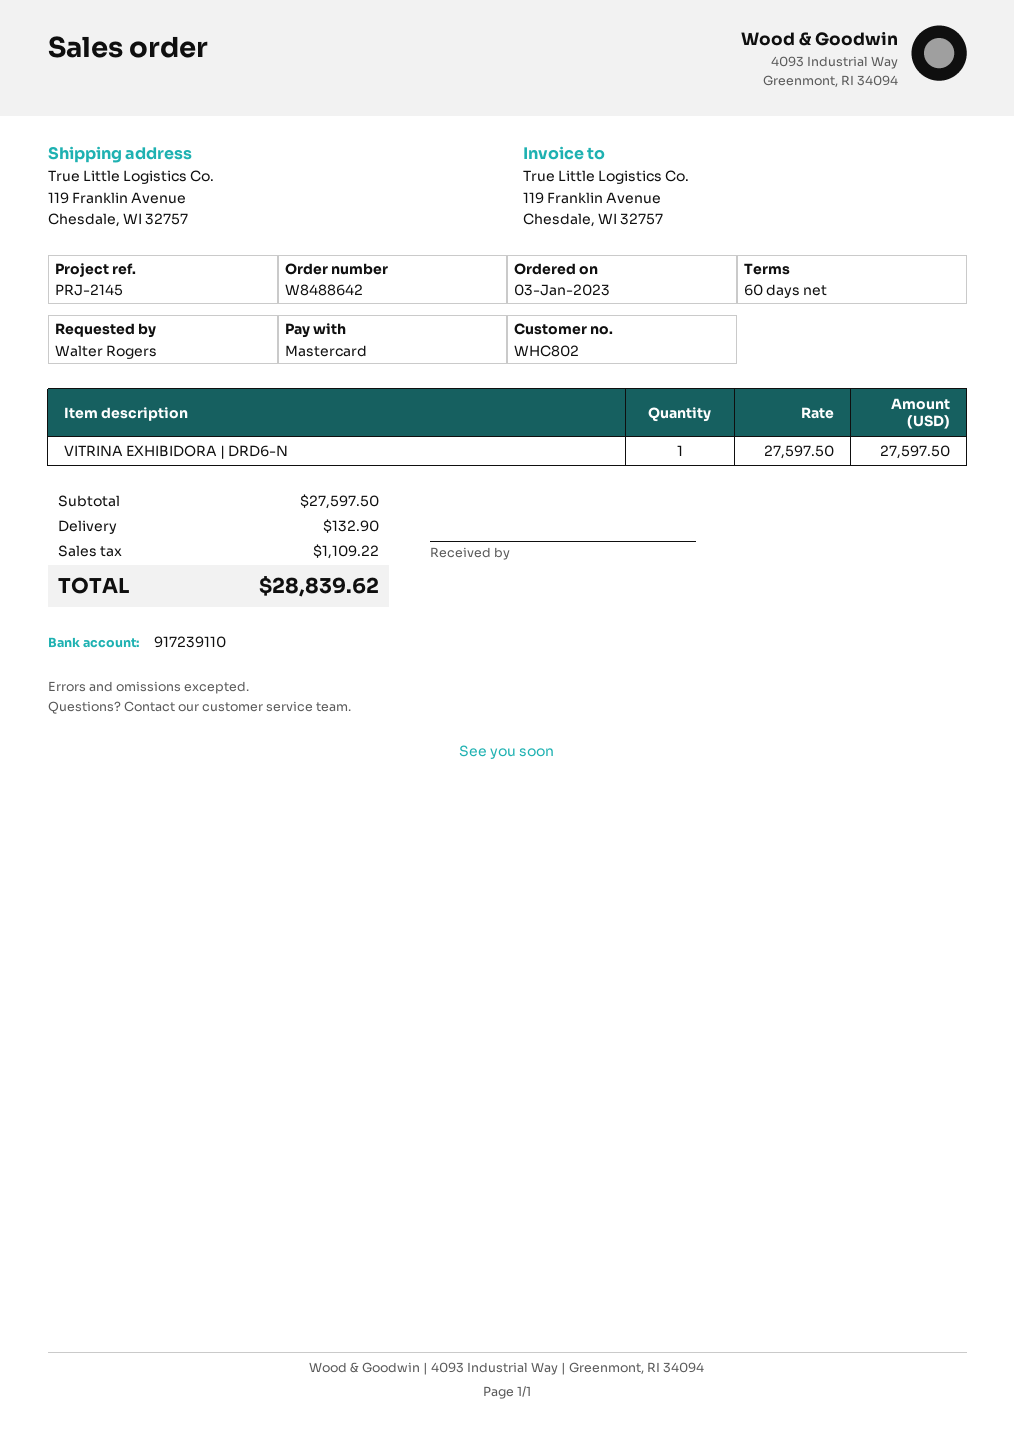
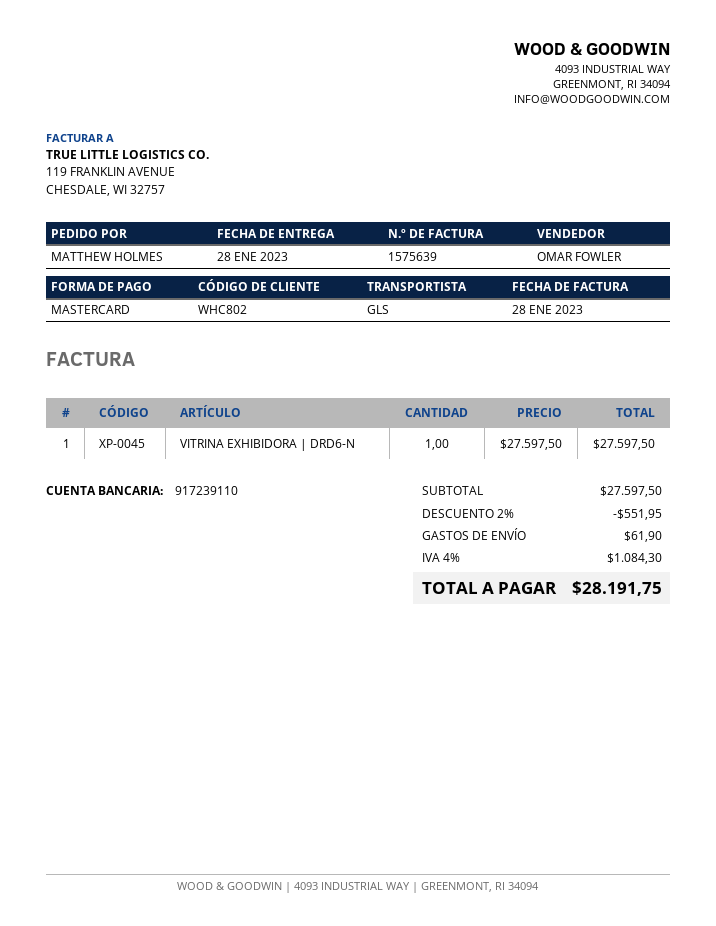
ordered by: Walter Rogers -> MATTHEW HOLMES
discount: none -> 2% = 551.95
shipping: 132.90 -> 61.90
tax: 1109.22 -> 1084.30
total: 28839.62 -> 28191.75

